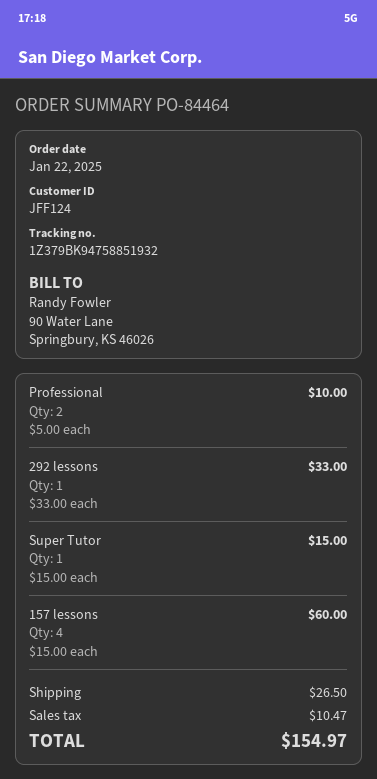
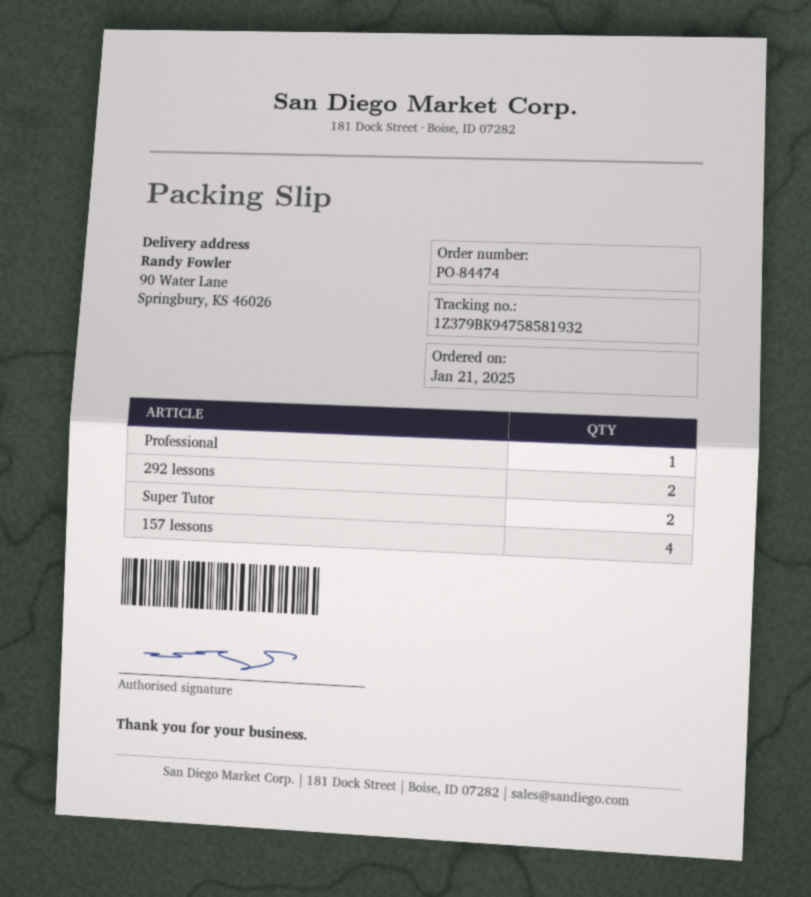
order number: PO-84464 -> PO-84474
order date: 2025-01-22 -> 2025-01-21
tracking number: 1Z379BK94758851932 -> 1Z379BK94758581932
Professional: 2 -> 1
292 lessons: 1 -> 2
Super Tutor: 1 -> 2

